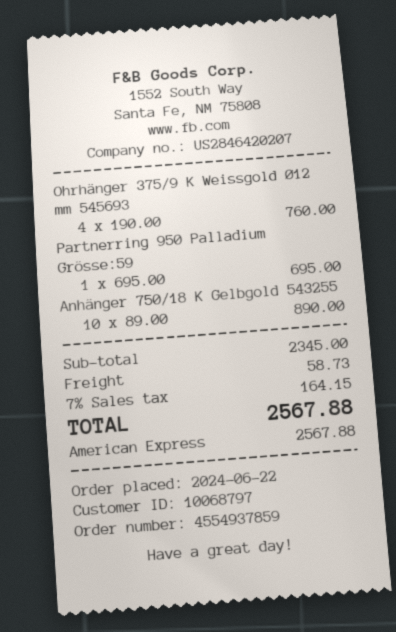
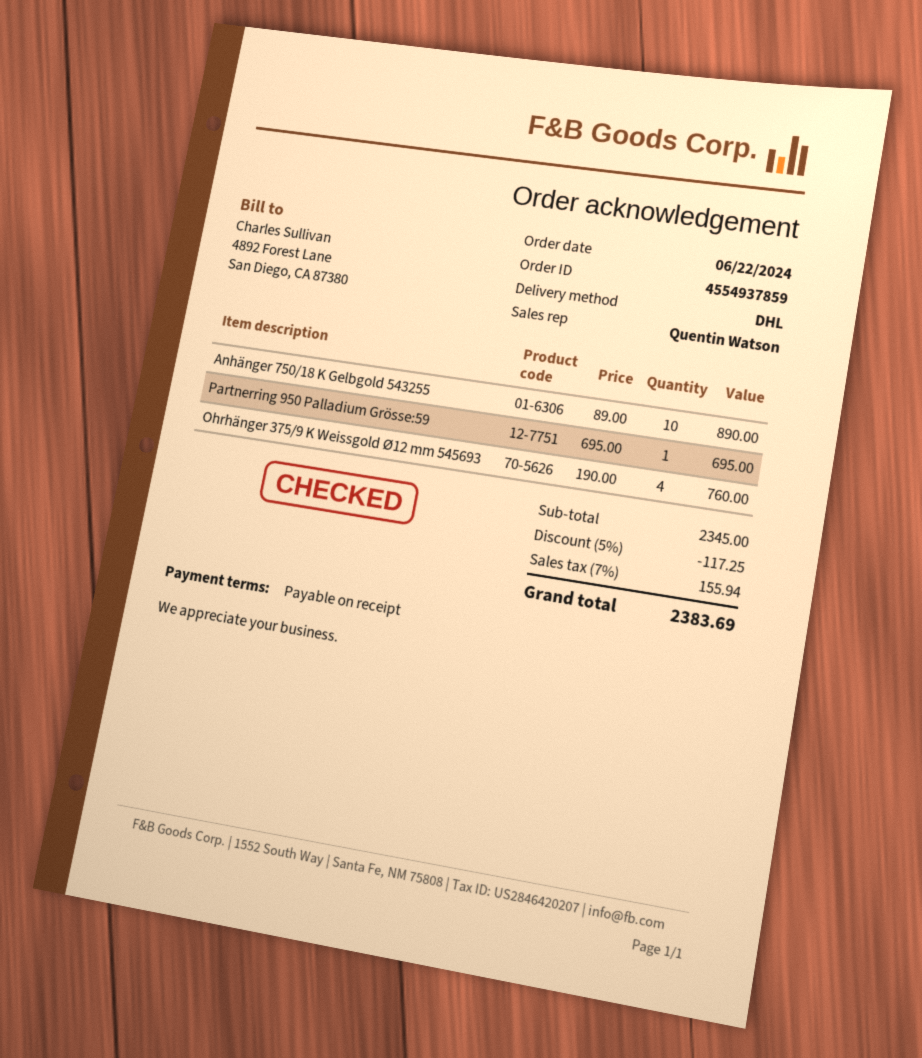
discount: none -> 5% = 117.25
shipping: 58.73 -> none
tax: 7% = 164.15 -> 7% = 155.94
total: 2567.88 -> 2383.69

